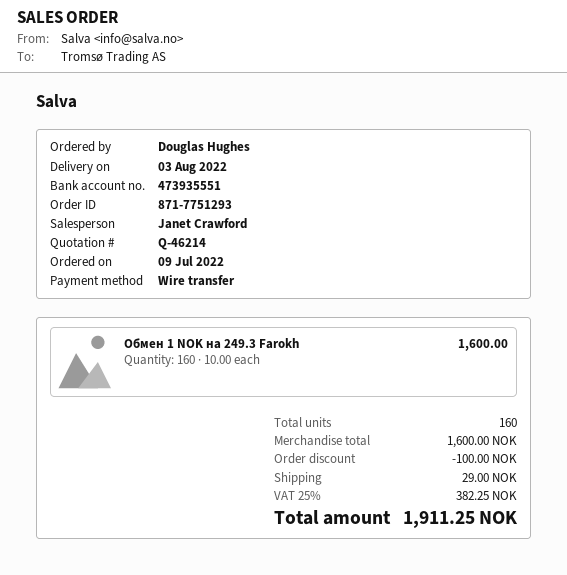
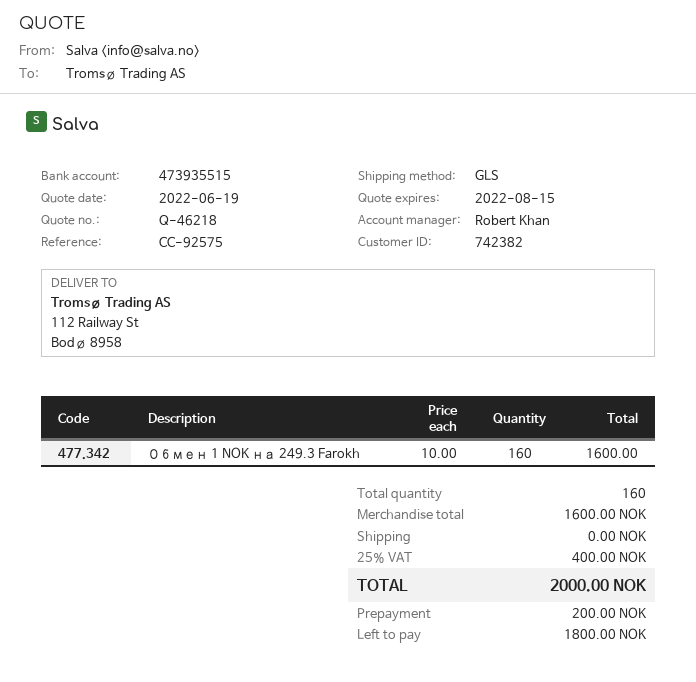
quote number: Q-46214 -> Q-46218
sales rep: Janet Crawford -> Robert Khan
bank account: 473935551 -> 473935515
discount: 100.00 -> none
shipping: 29.00 -> 0.00
tax: 25% = 382.25 -> 25% = 400.00
total: 1911.25 -> 2000.00

